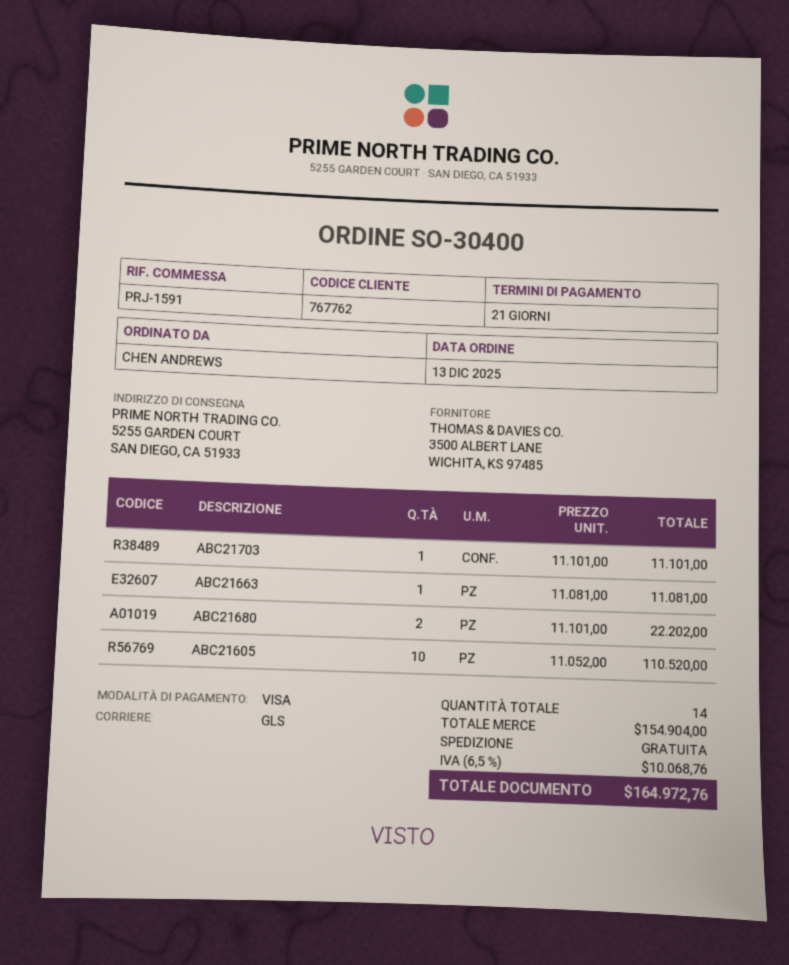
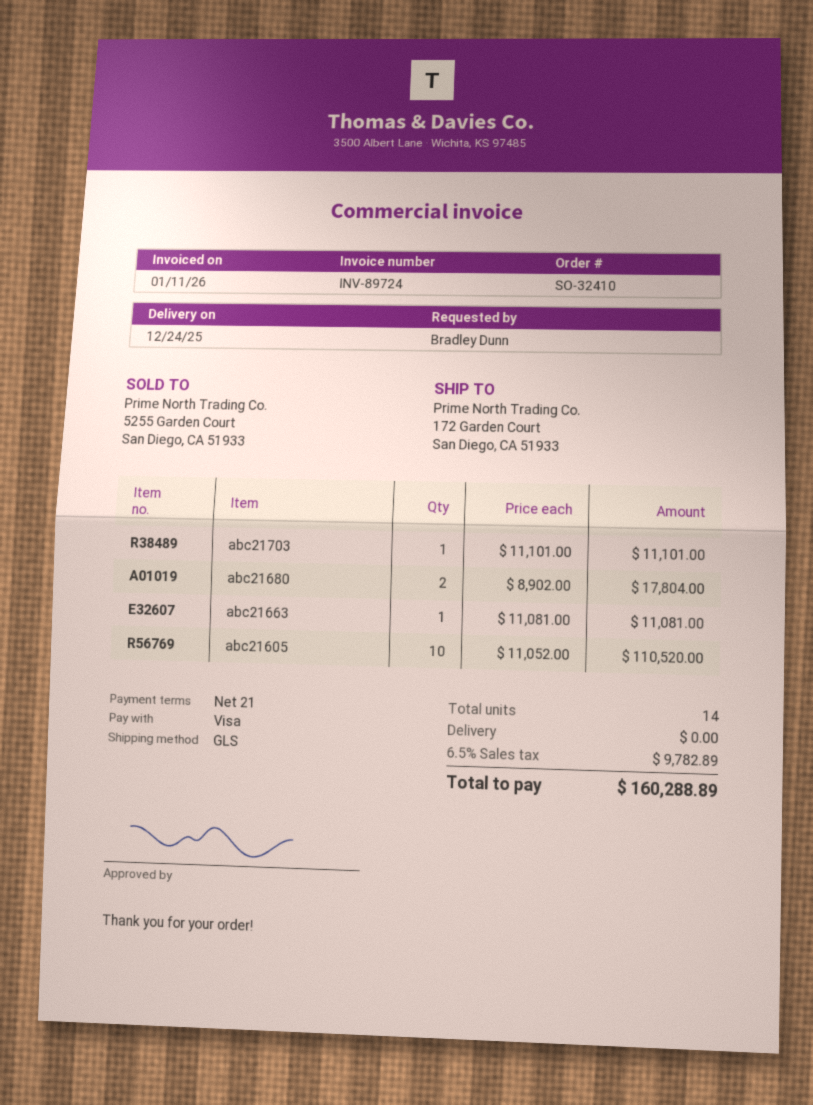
order number: SO-30400 -> SO-32410
ordered by: CHEN ANDREWS -> Bradley Dunn
ship to: 5255 GARDEN COURT, SAN DIEGO, CA 51933 -> 172 Garden Court, San Diego, CA 51933
ABC21680: 2 x 11101.00 = 22202.00 -> 2 x 8902.00 = 17804.00
tax: 6.5% = 10068.76 -> 6.5% = 9782.89
total: 164972.76 -> 160288.89

